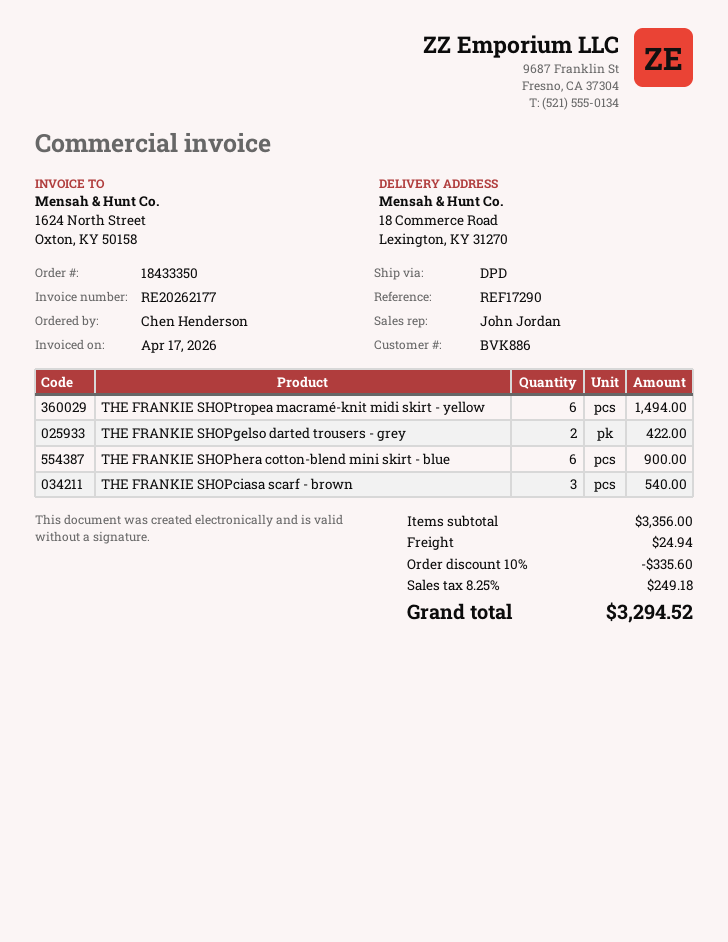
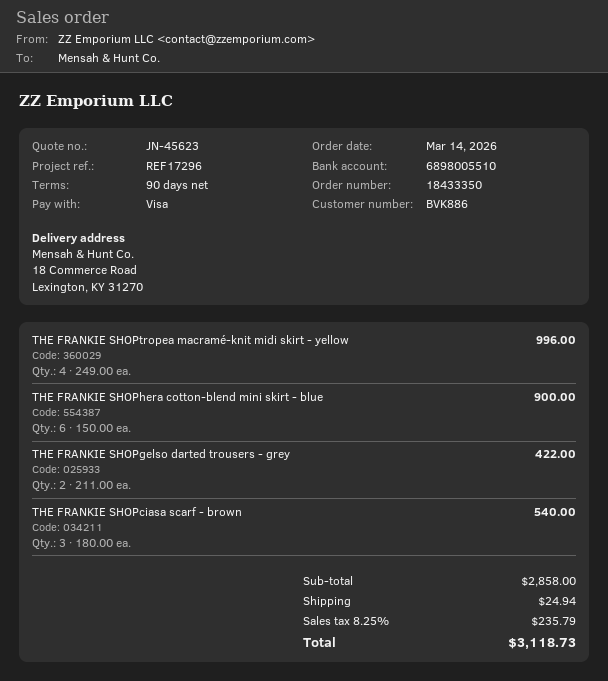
reference: REF17290 -> REF17296
THE FRANKIE SHOPtropea macramé-knit midi skirt - yellow: 6 for 1494.00 -> 4 for 996.00
subtotal: 3356.00 -> 2858.00
discount: 10% = 335.60 -> none
tax: 8.25% = 249.18 -> 8.25% = 235.79
total: 3294.52 -> 3118.73

